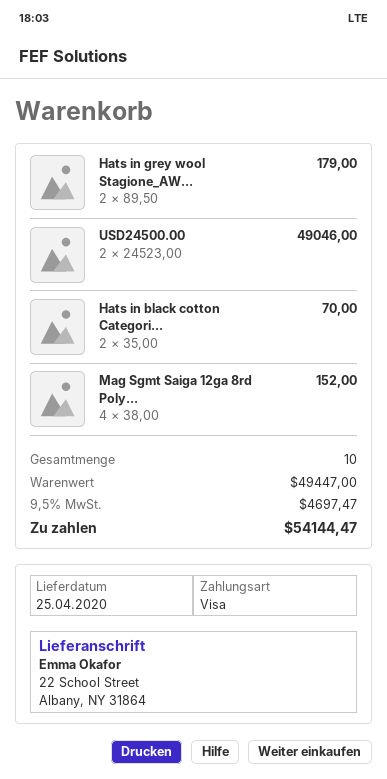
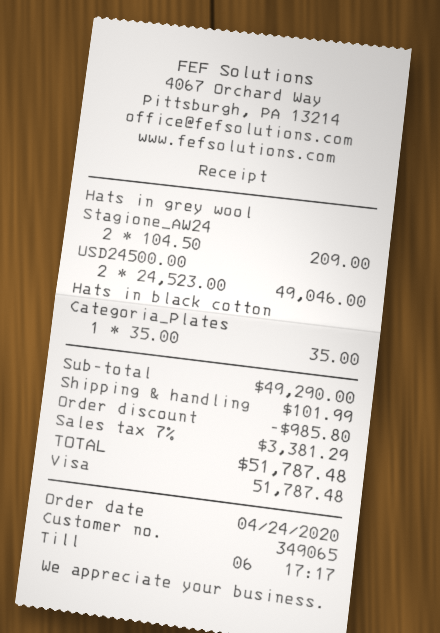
Hats in grey wool Stagione_AW...: 2 x 89.50 = 179.00 -> 2 x 104.50 = 209.00
Hats in black cotton Categori...: 2 x 35.00 = 70.00 -> 1 x 35.00 = 35.00
Mag Sgmt Saiga 12ga 8rd Poly...: 4 x 38.00 = 152.00 -> none
subtotal: 49447.00 -> 49290.00
discount: none -> 985.80
shipping: none -> 101.99
tax: 9.5% = 4697.47 -> 7% = 3381.29
total: 54144.47 -> 51787.48

